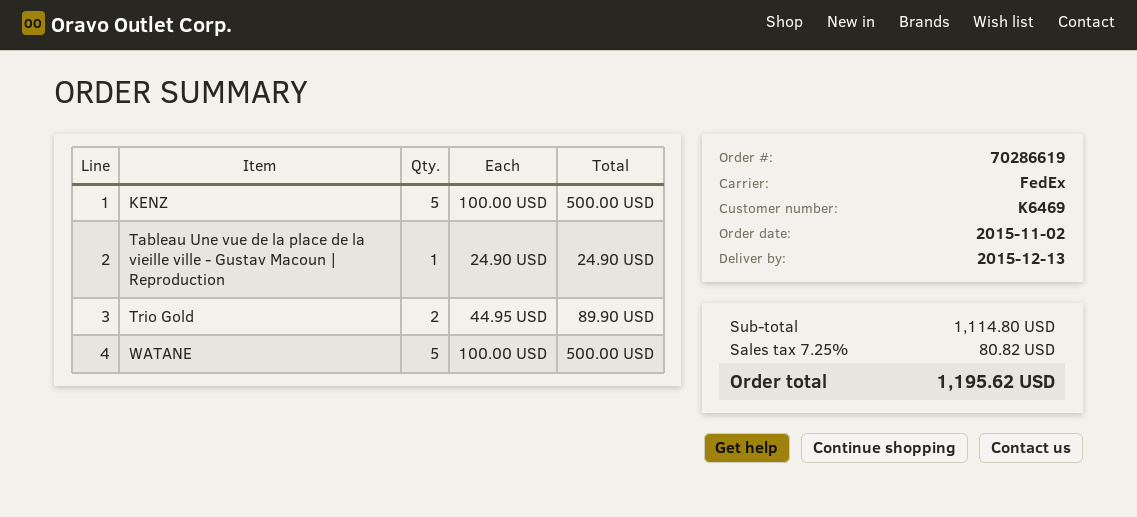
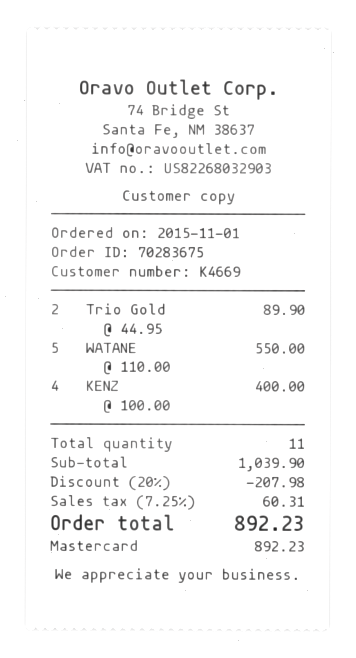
order number: 70286619 -> 70283675
order date: 2015-11-02 -> 2015-11-01
customer number: K6469 -> K4669
KENZ: 5 x 100.00 = 500.00 -> 4 x 100.00 = 400.00
Tableau Une vue de la place de la vieille ville - Gustav Macoun | Reproduction: 1 x 24.90 = 24.90 -> none
WATANE: 5 x 100.00 = 500.00 -> 5 x 110.00 = 550.00
subtotal: 1114.80 -> 1039.90
discount: none -> 20% = 207.98
tax: 7.25% = 80.82 -> 7.25% = 60.31
total: 1195.62 -> 892.23

